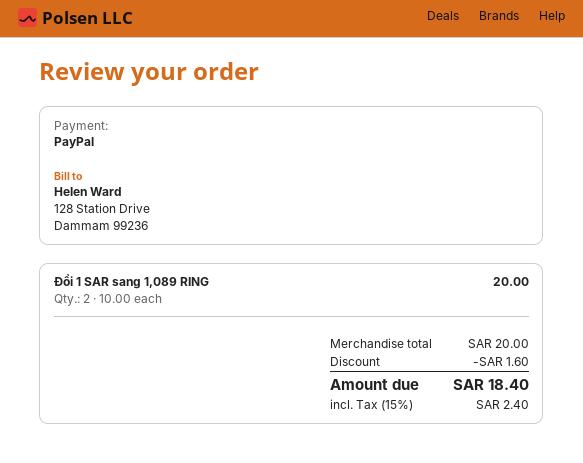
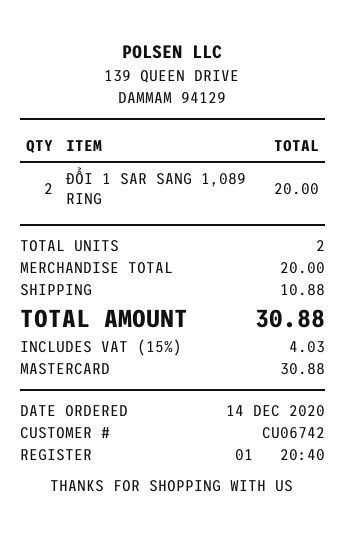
payment method: PayPal -> Mastercard
discount: 1.60 -> none
shipping: none -> 10.88
tax: 15% = 2.40 -> 15% = 4.03
total: 18.40 -> 30.88

